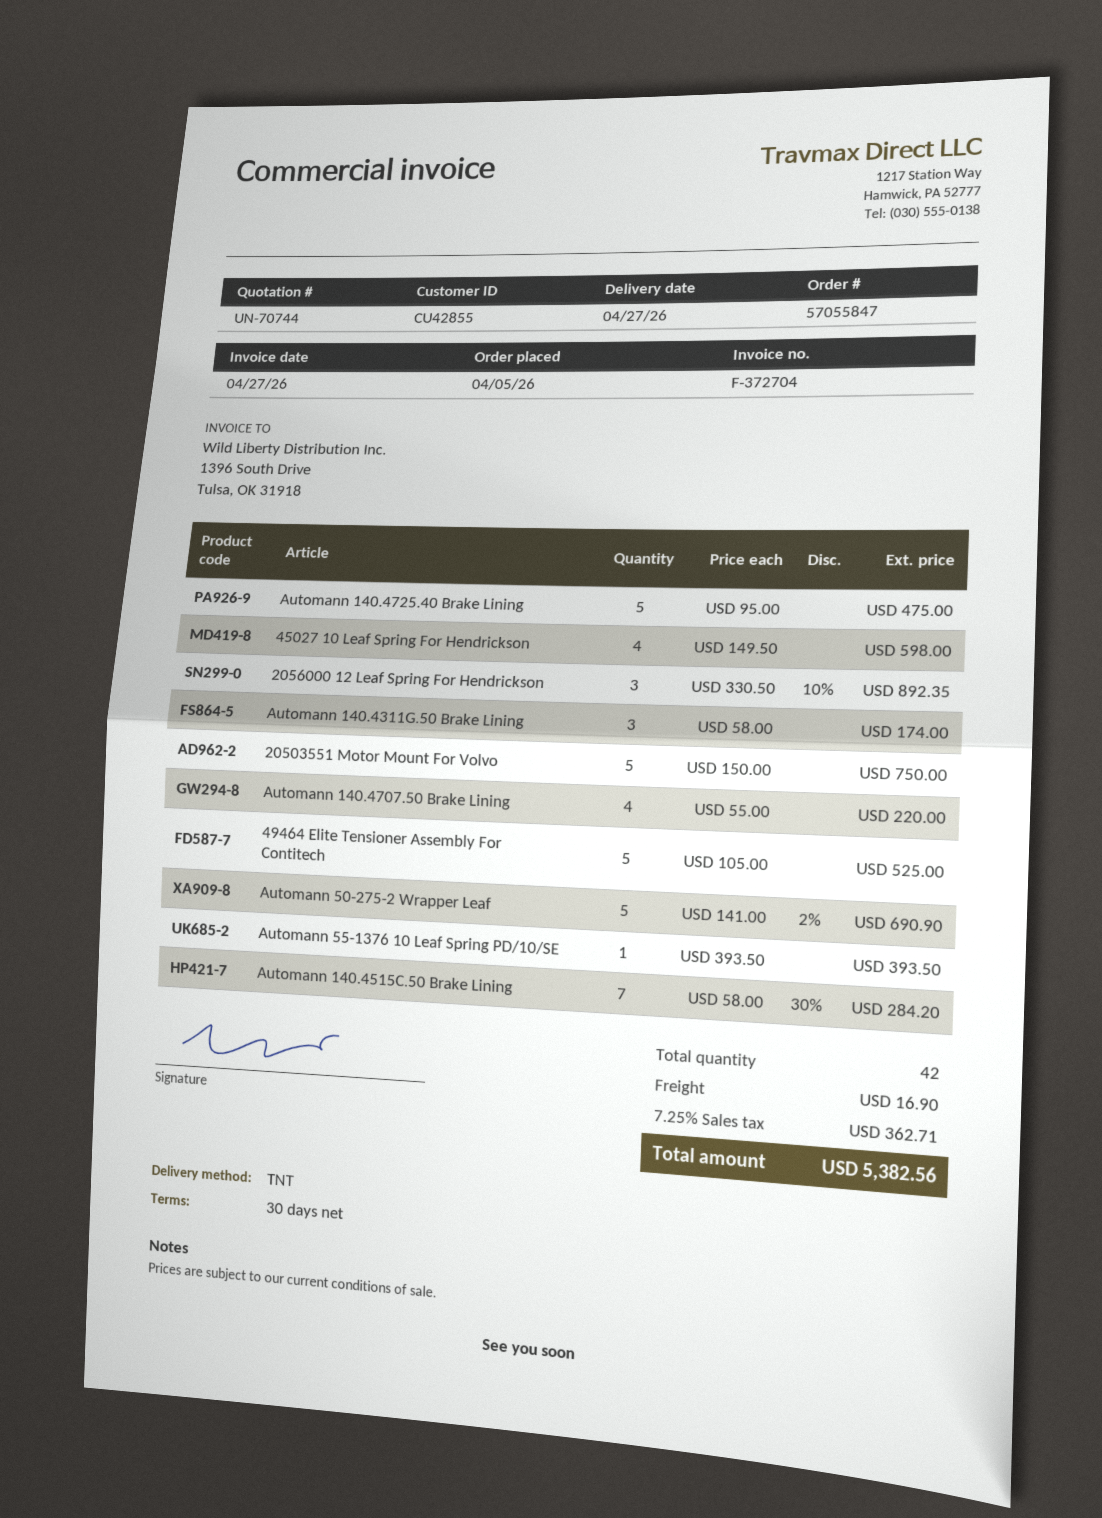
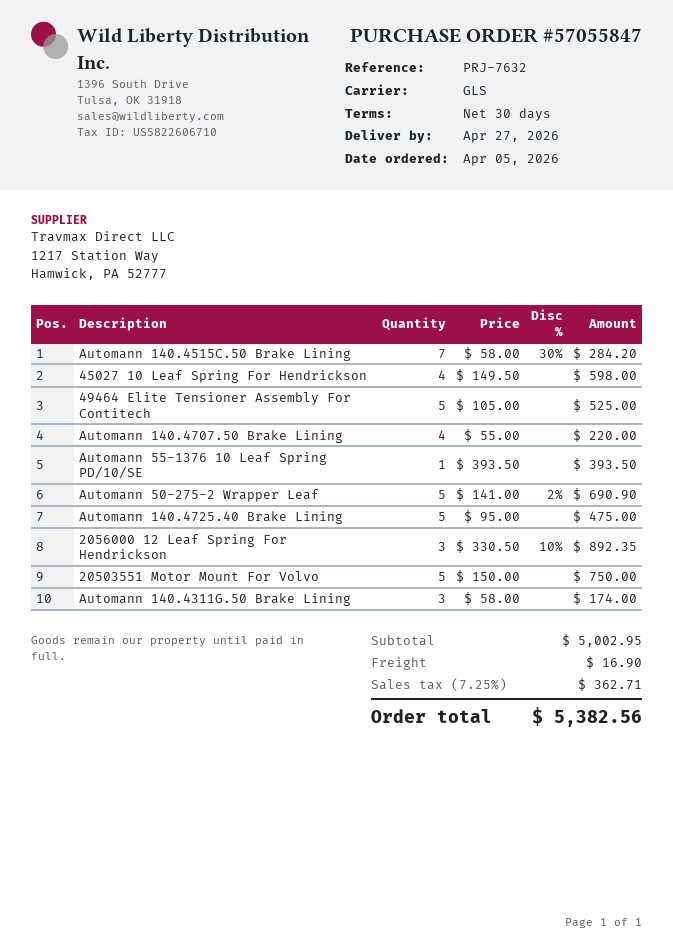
shipping method: TNT -> GLS

